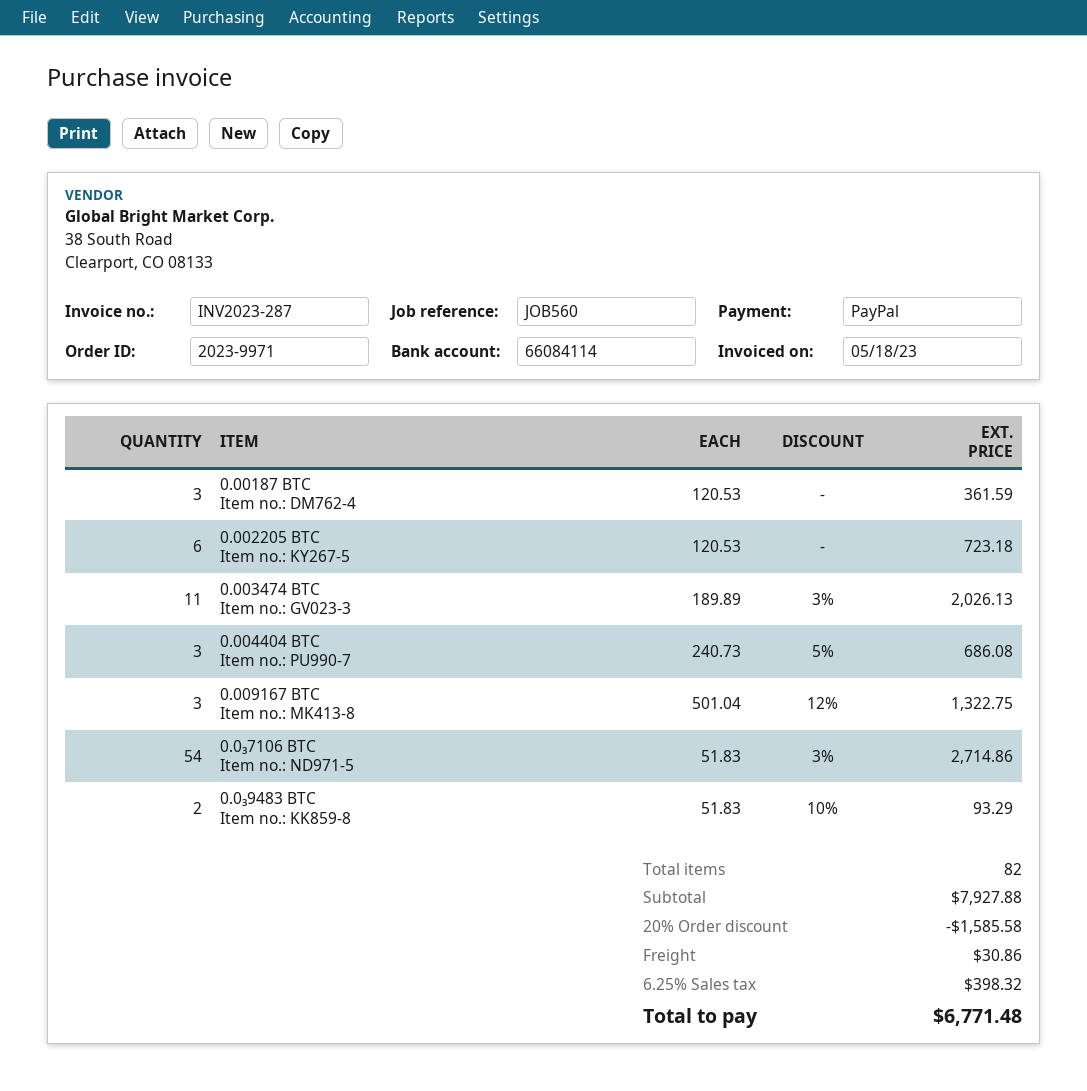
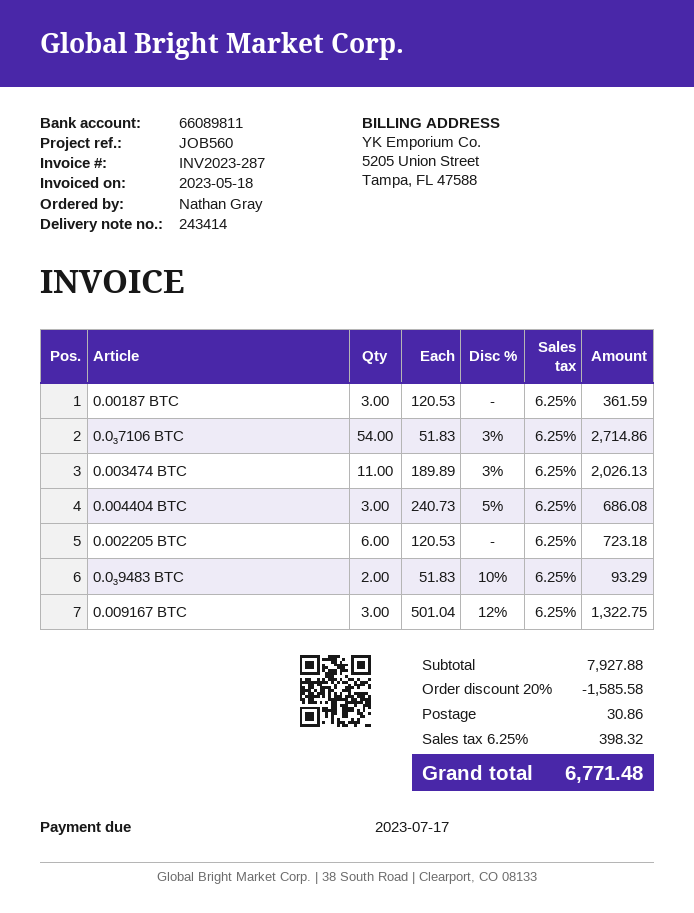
bank account: 66084114 -> 66089811

